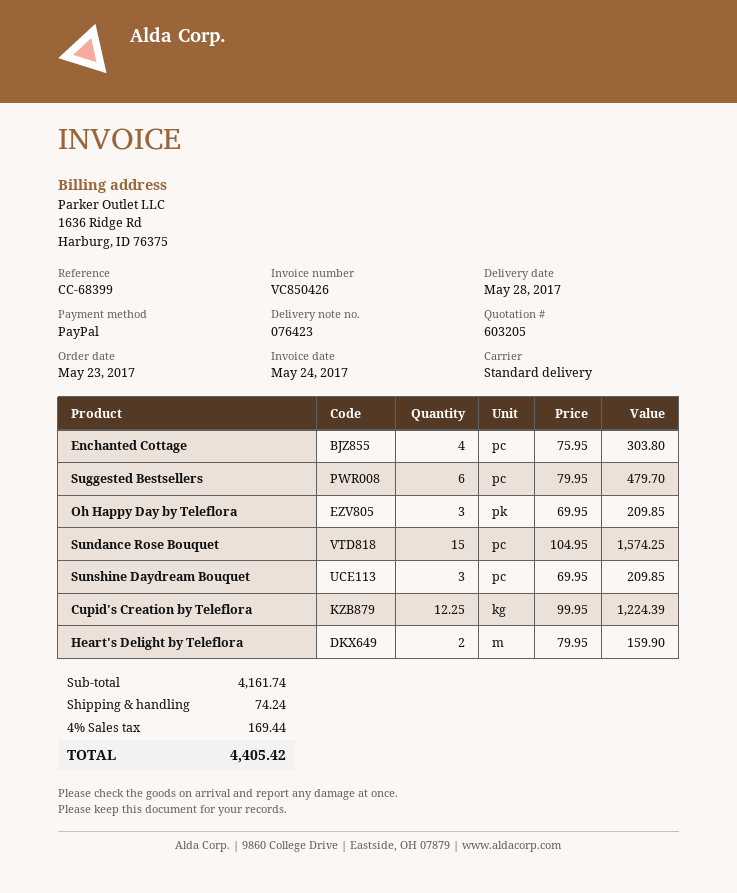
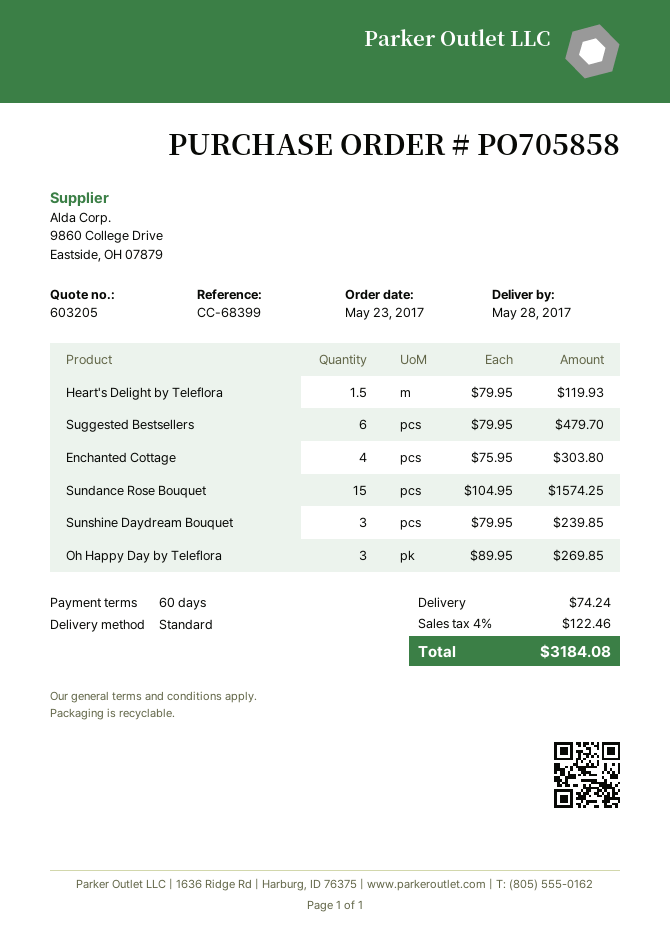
Oh Happy Day by Teleflora: 3 x 69.95 = 209.85 -> 3 x 89.95 = 269.85
Sunshine Daydream Bouquet: 3 x 69.95 = 209.85 -> 3 x 79.95 = 239.85
Cupid's Creation by Teleflora: 12.25 x 99.95 = 1224.39 -> none
Heart's Delight by Teleflora: 2 x 79.95 = 159.90 -> 1.5 x 79.95 = 119.93
tax: 4% = 169.44 -> 4% = 122.46
total: 4405.42 -> 3184.08

